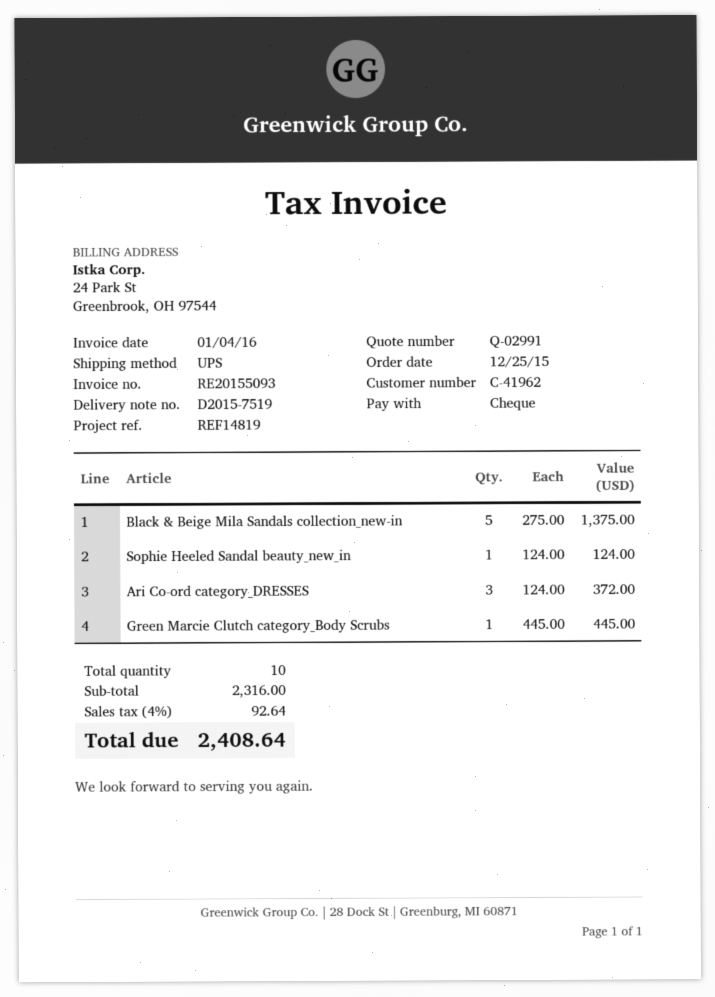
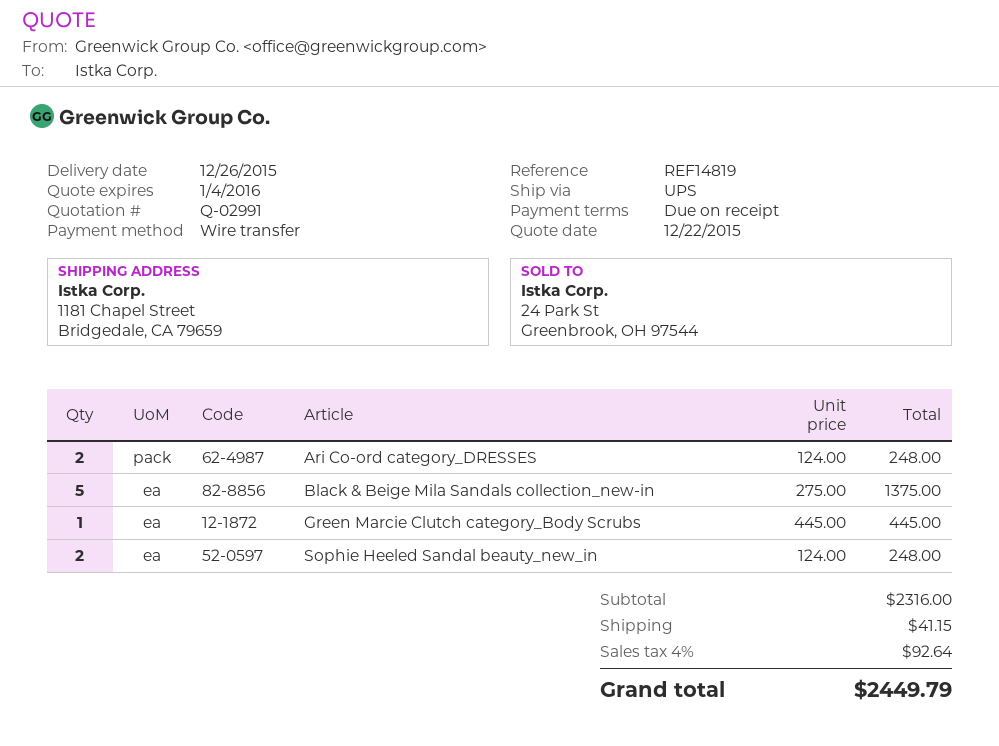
payment method: cheque -> bank transfer
Sophie Heeled Sandal beauty_new_in: 1 x 124.00 = 124.00 -> 2 x 124.00 = 248.00
Ari Co-ord category_DRESSES: 3 x 124.00 = 372.00 -> 2 x 124.00 = 248.00
shipping: none -> 41.15
total: 2408.64 -> 2449.79

